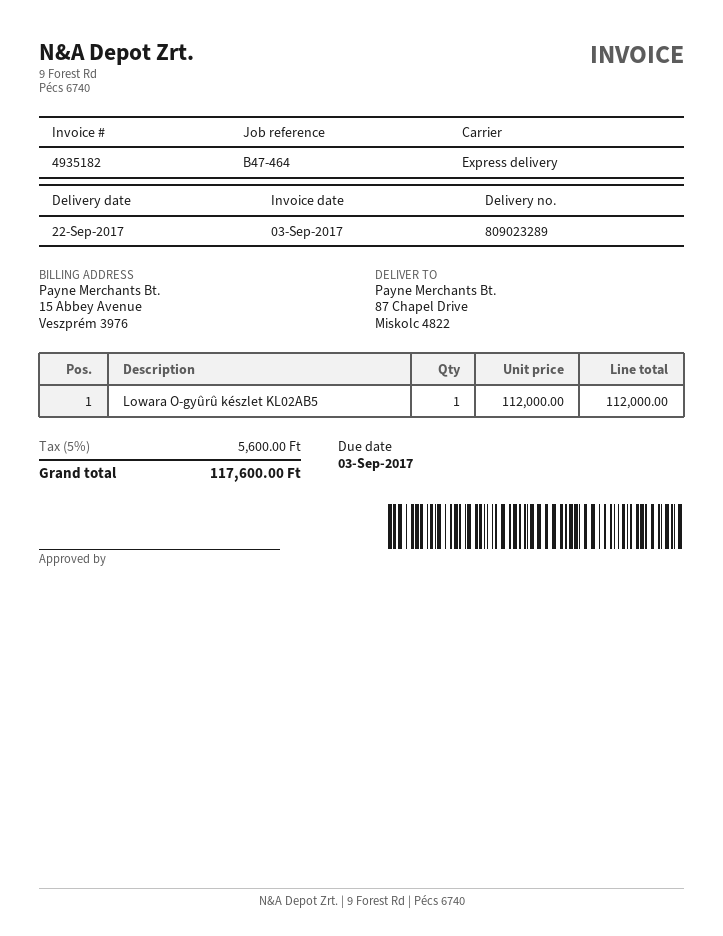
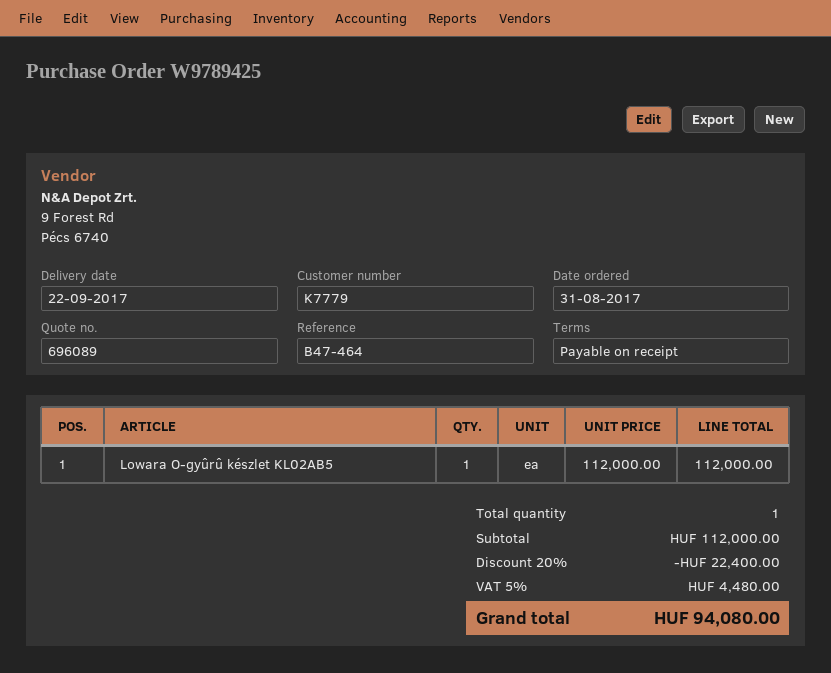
discount: none -> 20% = 22400.00
tax: 5% = 5600.00 -> 5% = 4480.00
total: 117600.00 -> 94080.00

